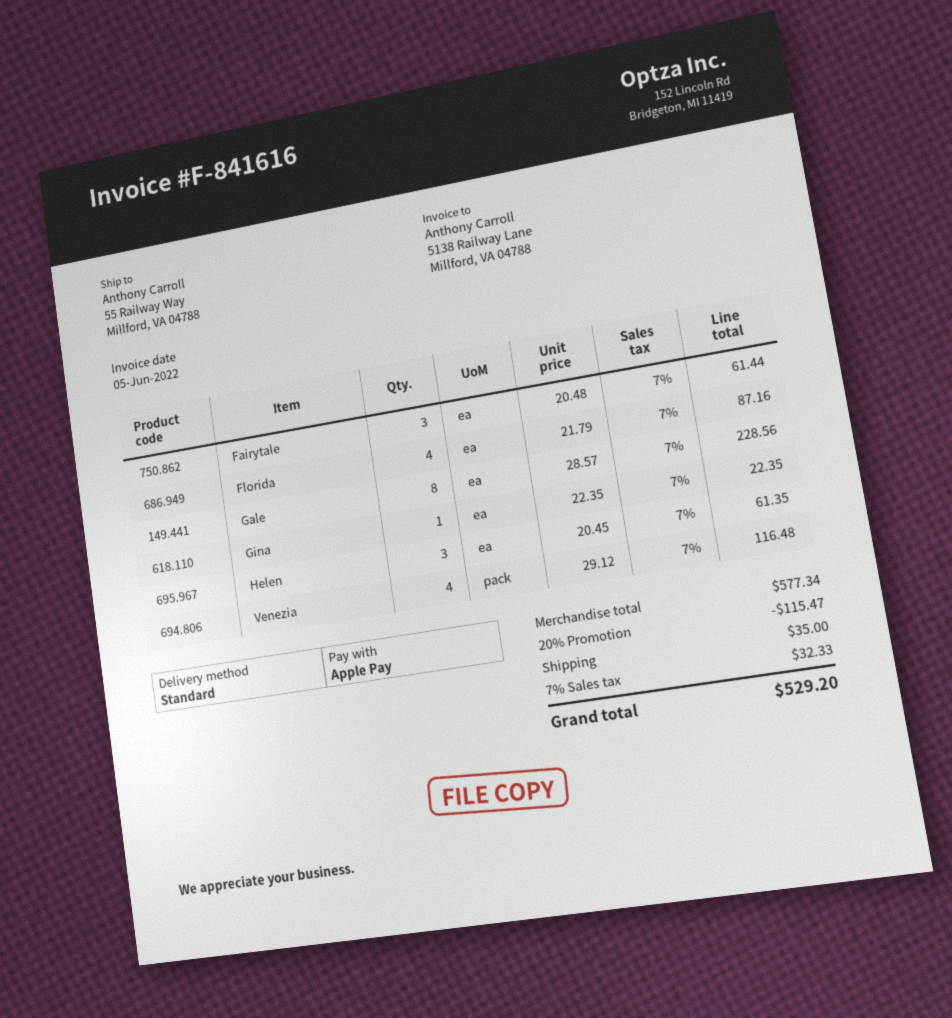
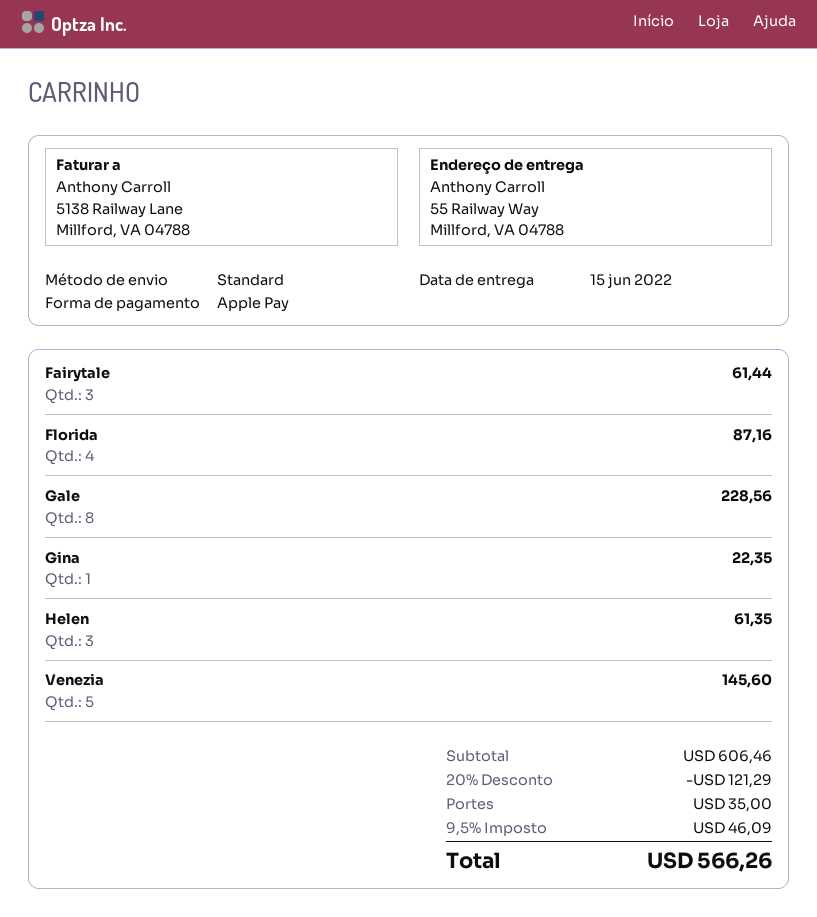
Venezia: 4 for 116.48 -> 5 for 145.60
subtotal: 577.34 -> 606.46
discount: 20% = 115.47 -> 20% = 121.29
tax: 7% = 32.33 -> 9.5% = 46.09
total: 529.20 -> 566.26

